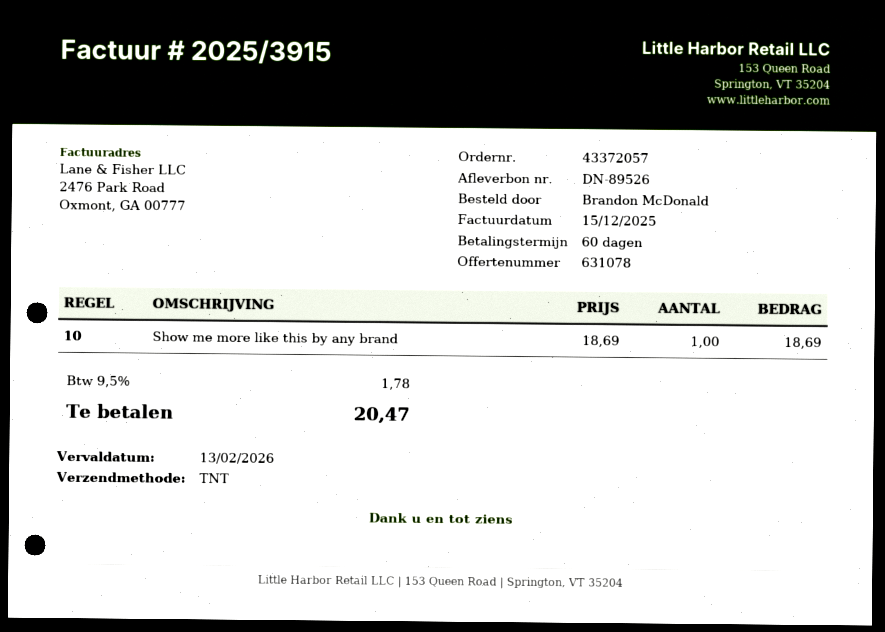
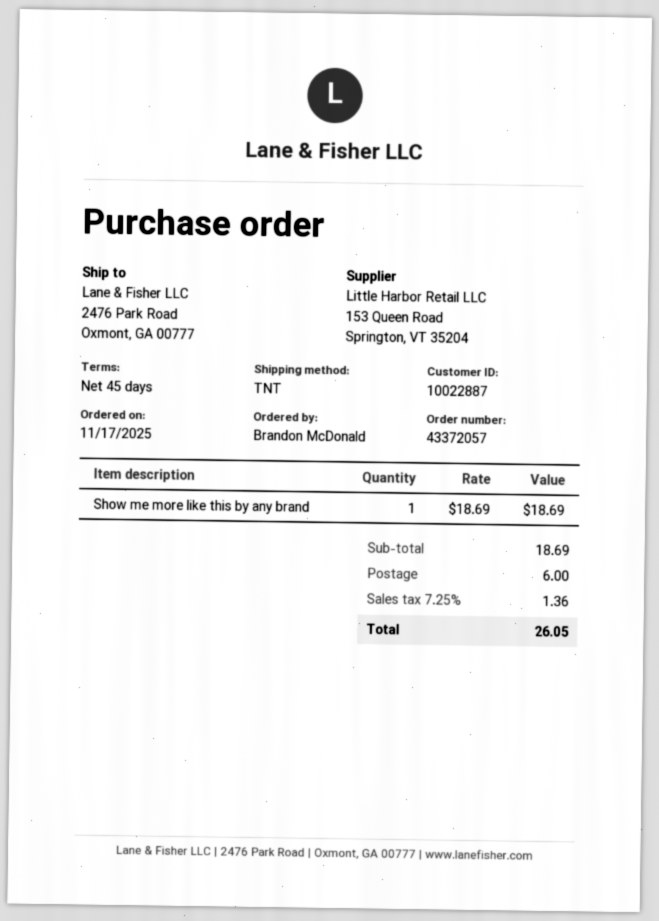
payment terms: 60 days -> 45 days
shipping: none -> 6.00
tax: 9.5% = 1.78 -> 7.25% = 1.36
total: 20.47 -> 26.05

